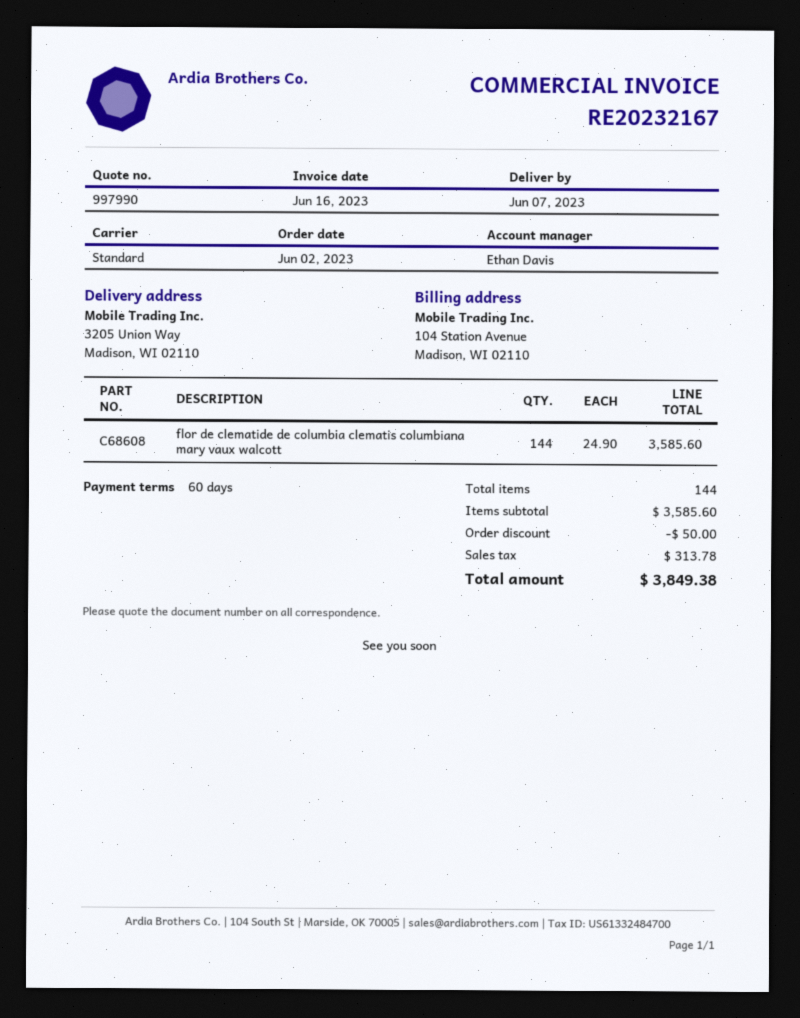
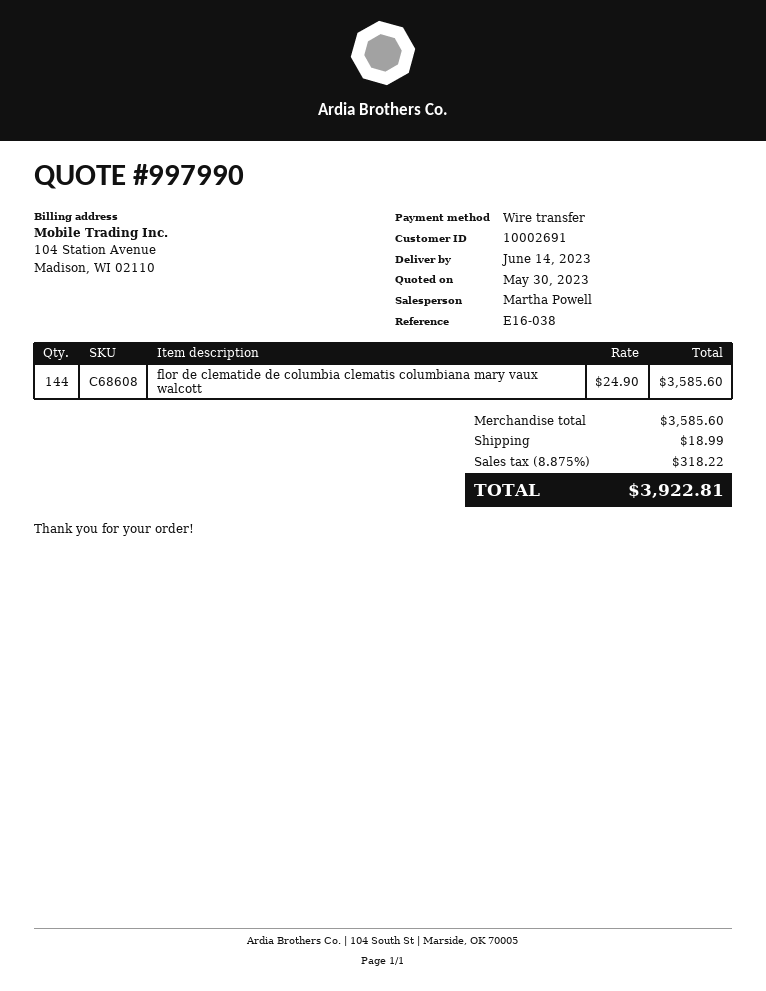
delivery date: 2023-06-07 -> 2023-06-14
sales rep: Ethan Davis -> Martha Powell
discount: 50.00 -> none
shipping: none -> 18.99
tax: 313.78 -> 318.22
total: 3849.38 -> 3922.81

